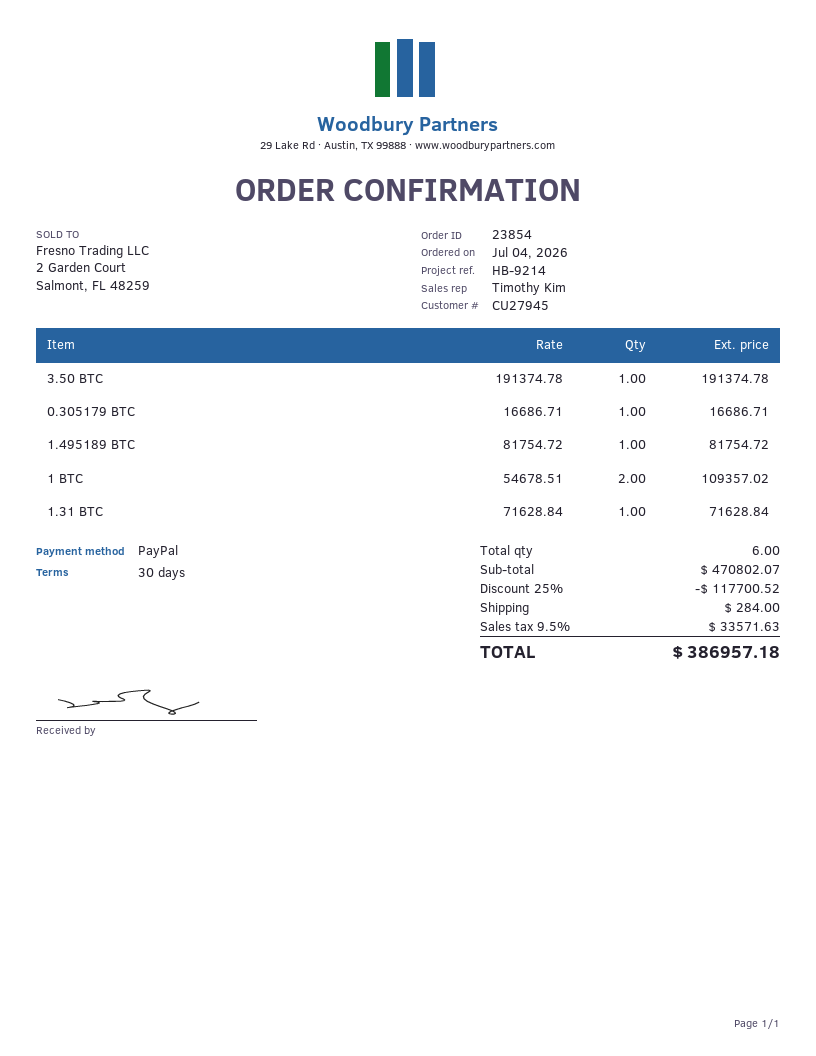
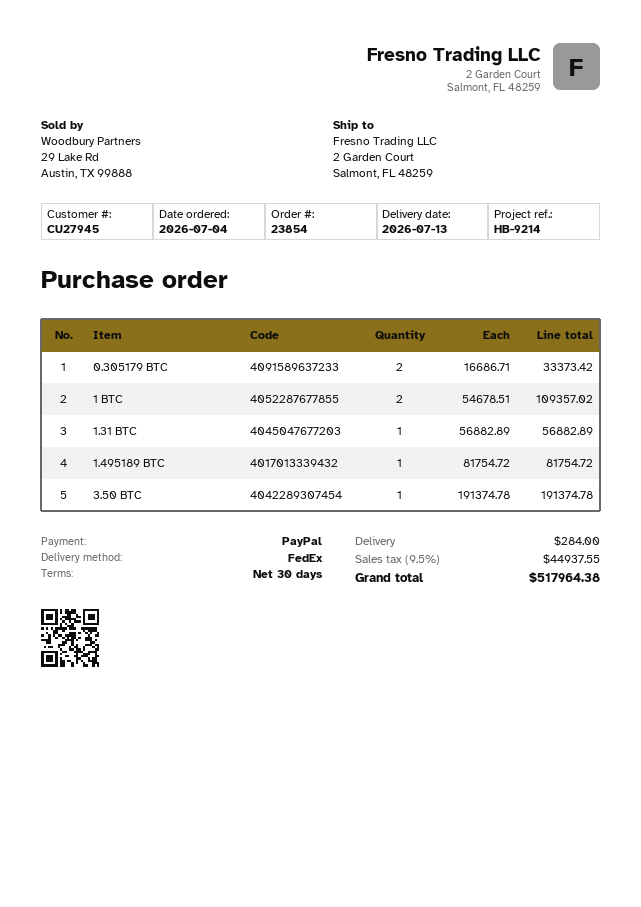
0.305179 BTC: 1 x 16686.71 = 16686.71 -> 2 x 16686.71 = 33373.42
1.31 BTC: 1 x 71628.84 = 71628.84 -> 1 x 56882.89 = 56882.89
discount: 25% = 117700.52 -> none
tax: 9.5% = 33571.63 -> 9.5% = 44937.55
total: 386957.18 -> 517964.38

